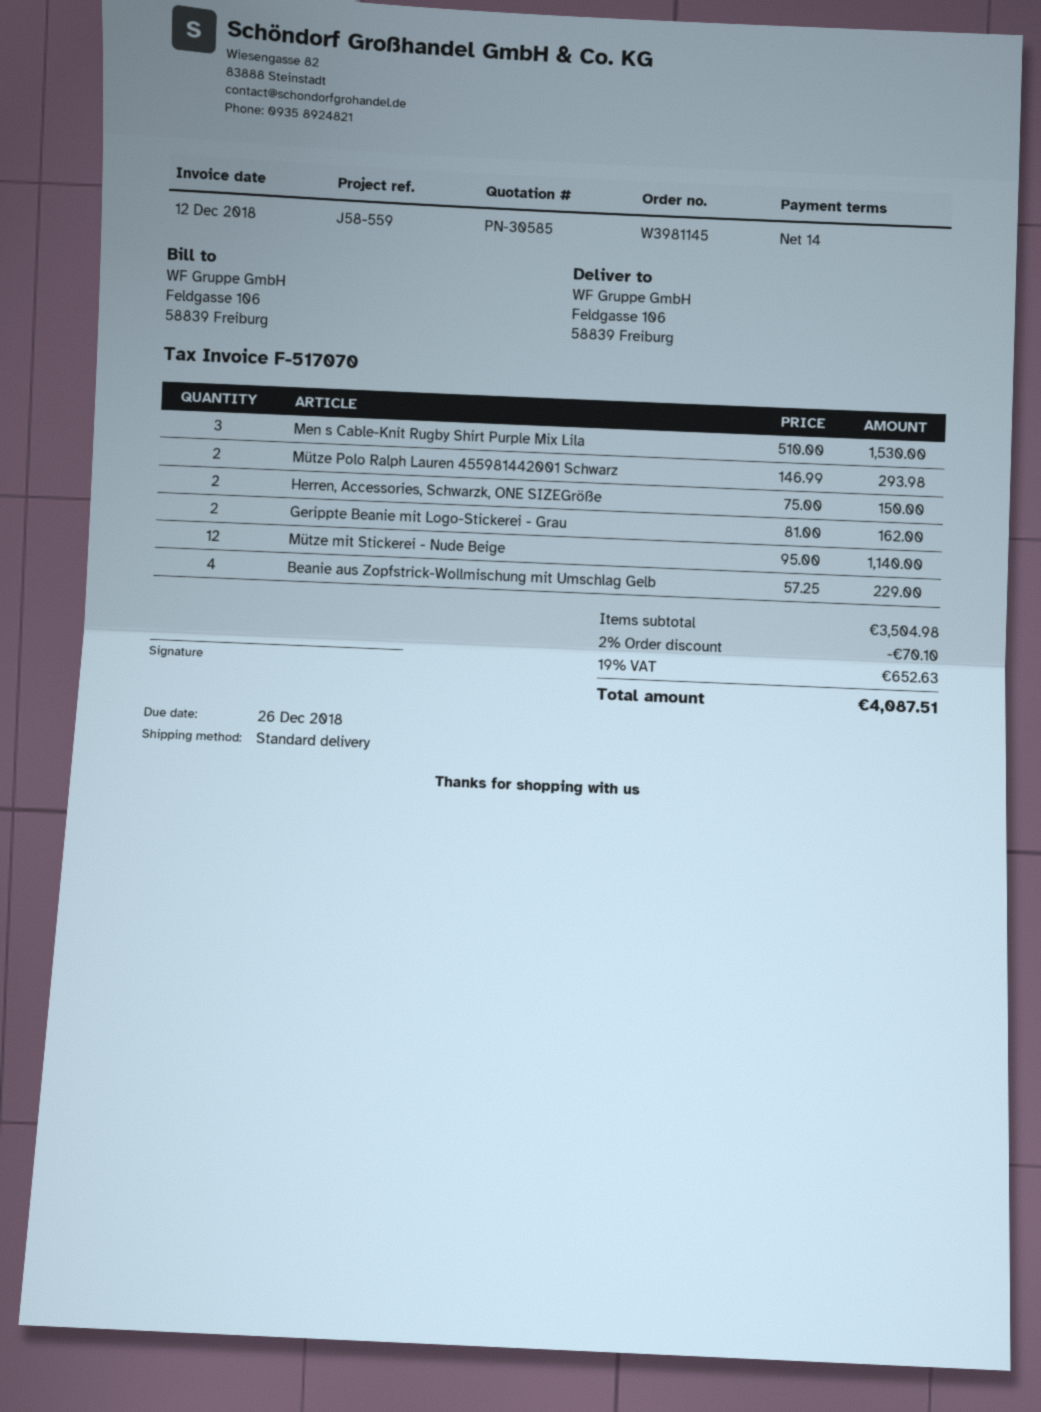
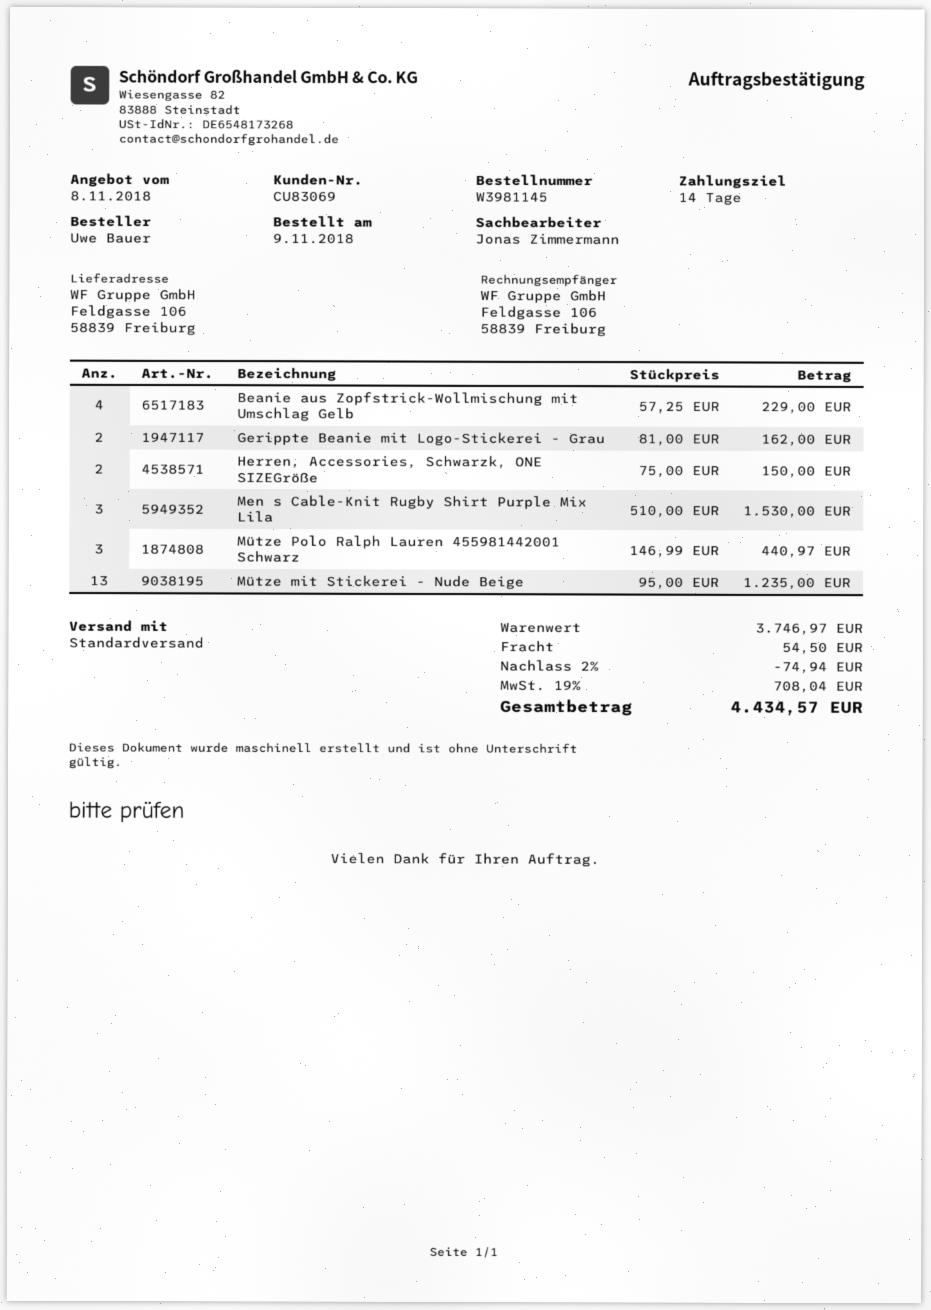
Mütze Polo Ralph Lauren 455981442001 Schwarz: 2 x 146.99 = 293.98 -> 3 x 146.99 = 440.97
Mütze mit Stickerei - Nude Beige: 12 x 95.00 = 1140.00 -> 13 x 95.00 = 1235.00
subtotal: 3504.98 -> 3746.97
discount: 2% = 70.10 -> 2% = 74.94
shipping: none -> 54.50
tax: 19% = 652.63 -> 19% = 708.04
total: 4087.51 -> 4434.57

